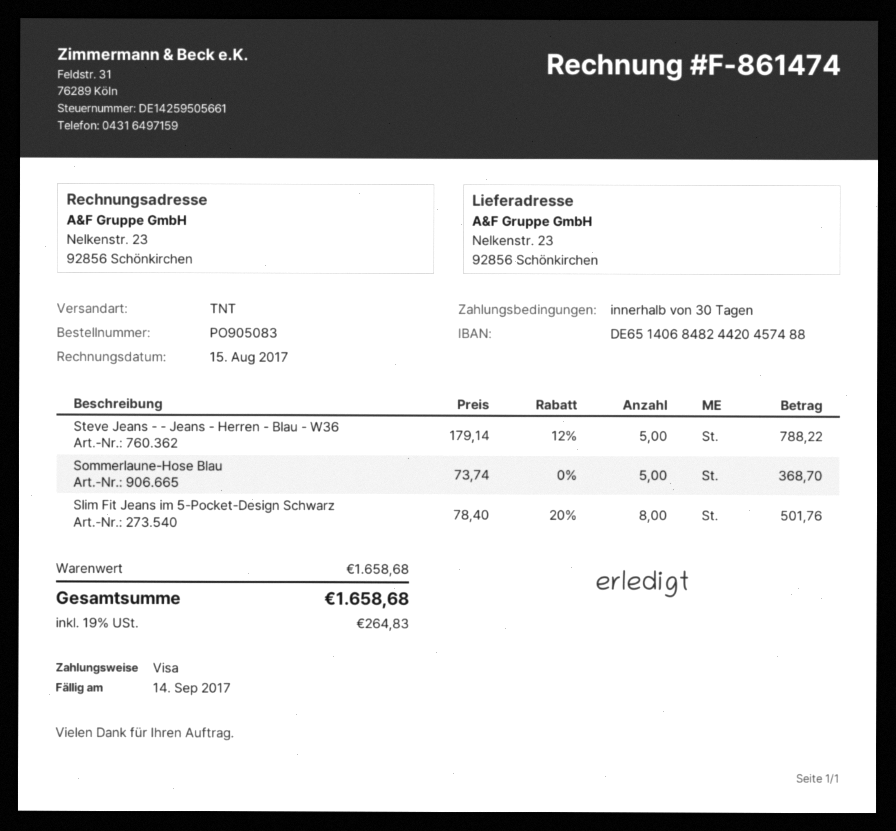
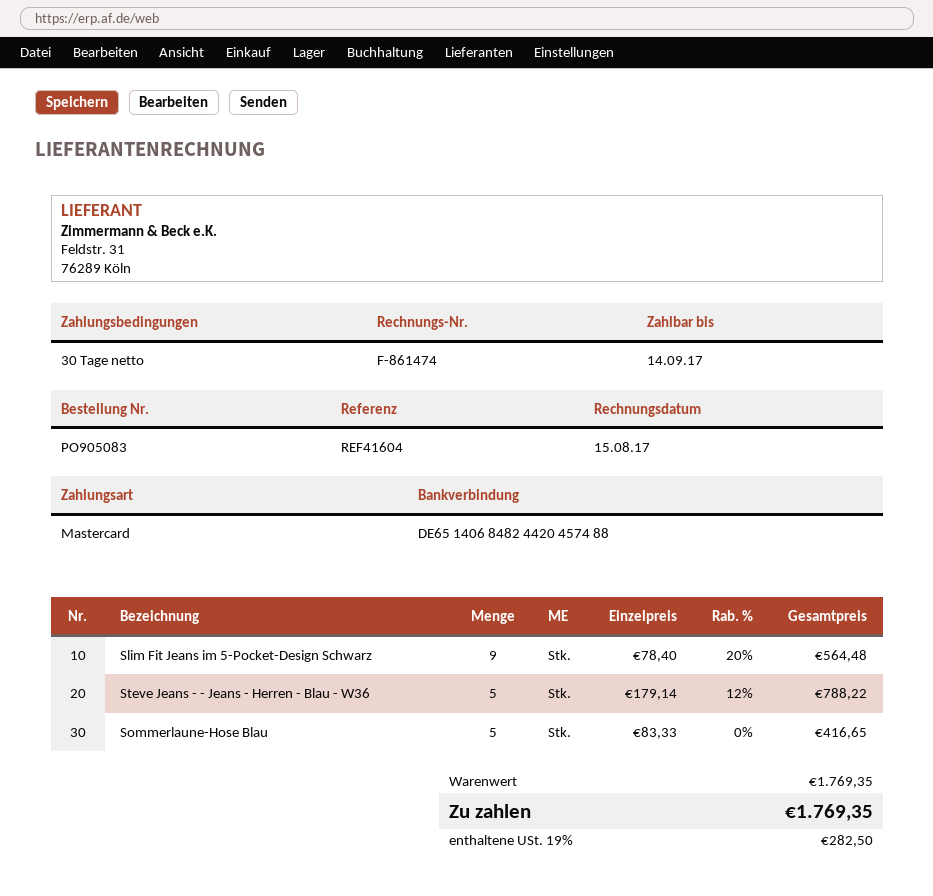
payment method: Visa -> Mastercard
Sommerlaune-Hose Blau: 5 x 73.74 = 368.70 -> 5 x 83.33 = 416.65
Slim Fit Jeans im 5-Pocket-Design Schwarz: 8 x 78.40 - 20% = 501.76 -> 9 x 78.40 - 20% = 564.48
subtotal: 1658.68 -> 1769.35
tax: 19% = 264.83 -> 19% = 282.50
total: 1658.68 -> 1769.35

